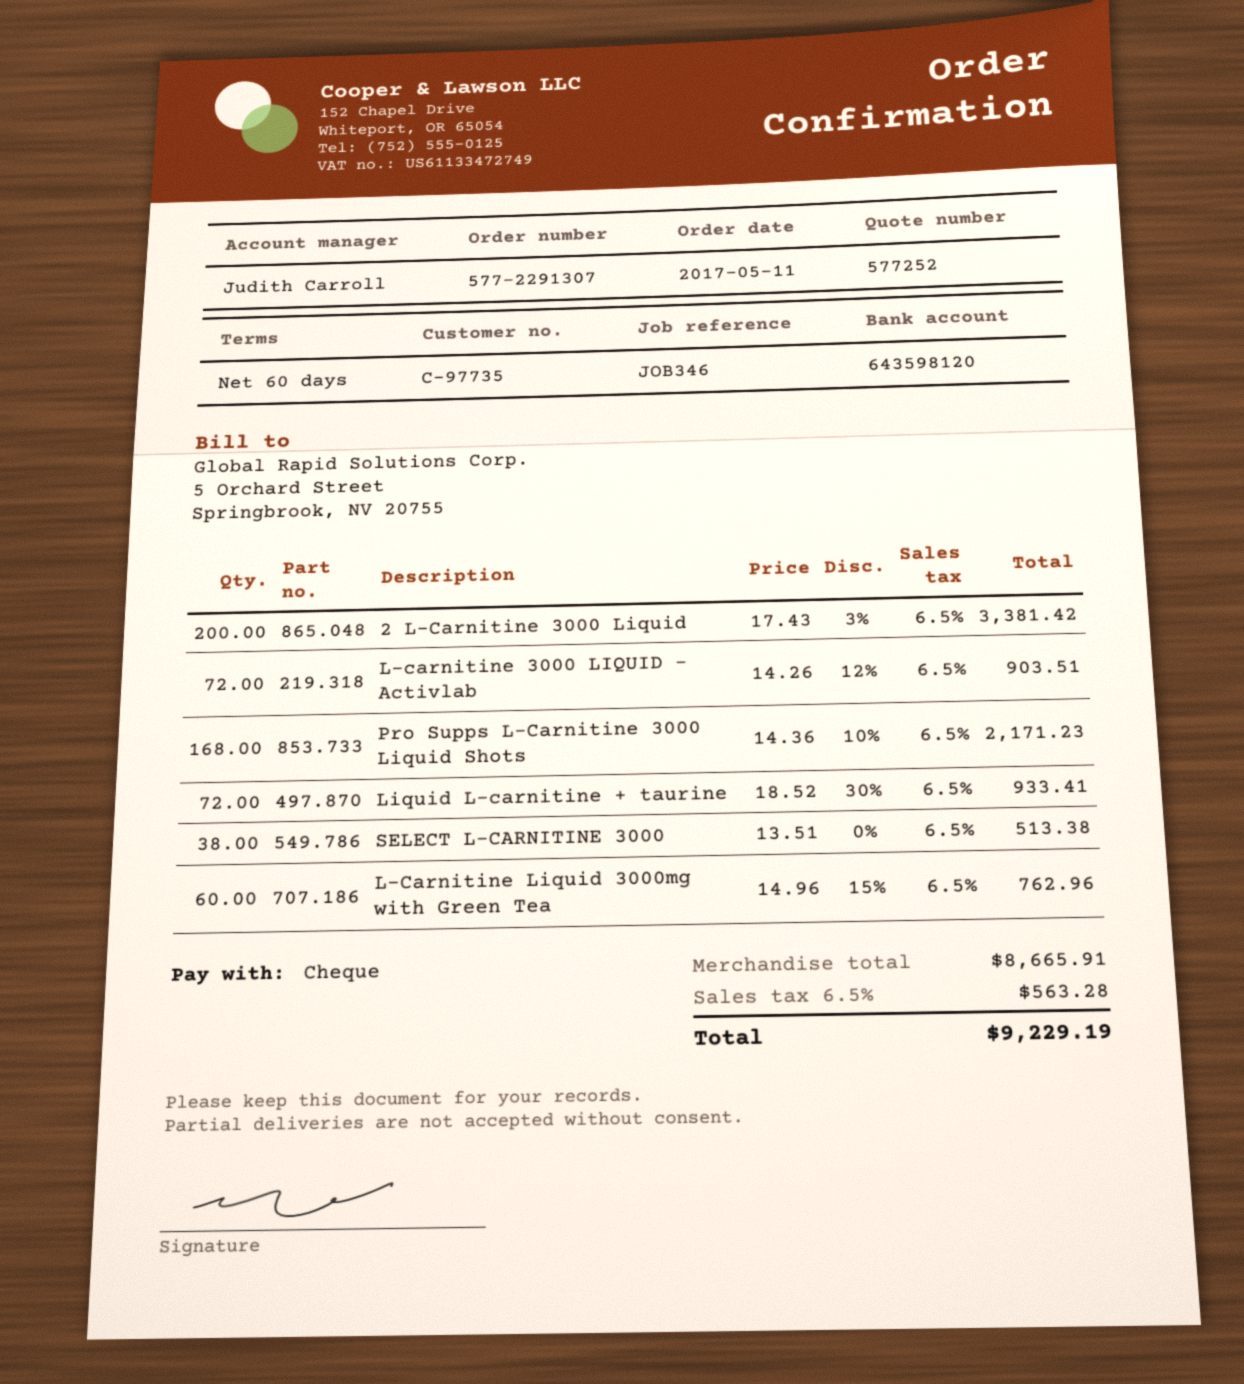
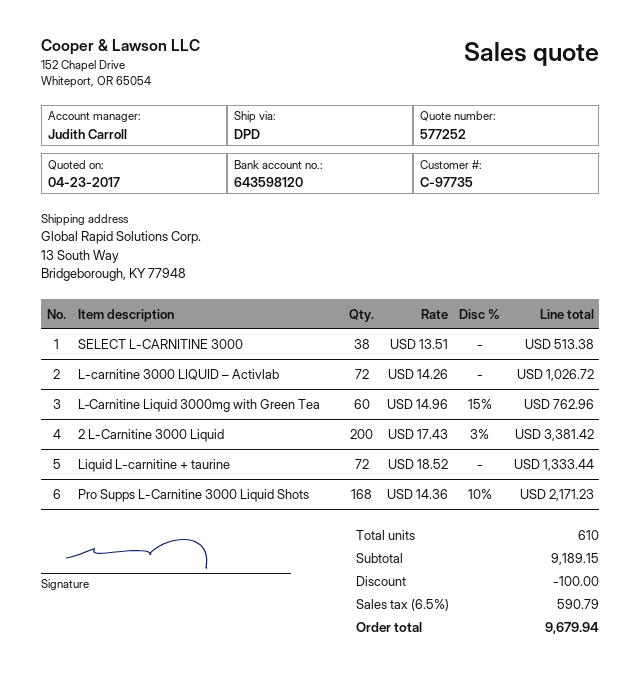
L-carnitine 3000 LIQUID – Activlab: 72 x 14.26 - 12% = 903.51 -> 72 x 14.26 = 1026.72
Liquid L-carnitine + taurine: 72 x 18.52 - 30% = 933.41 -> 72 x 18.52 = 1333.44
subtotal: 8665.91 -> 9189.15
discount: none -> 100.00
tax: 6.5% = 563.28 -> 6.5% = 590.79
total: 9229.19 -> 9679.94

